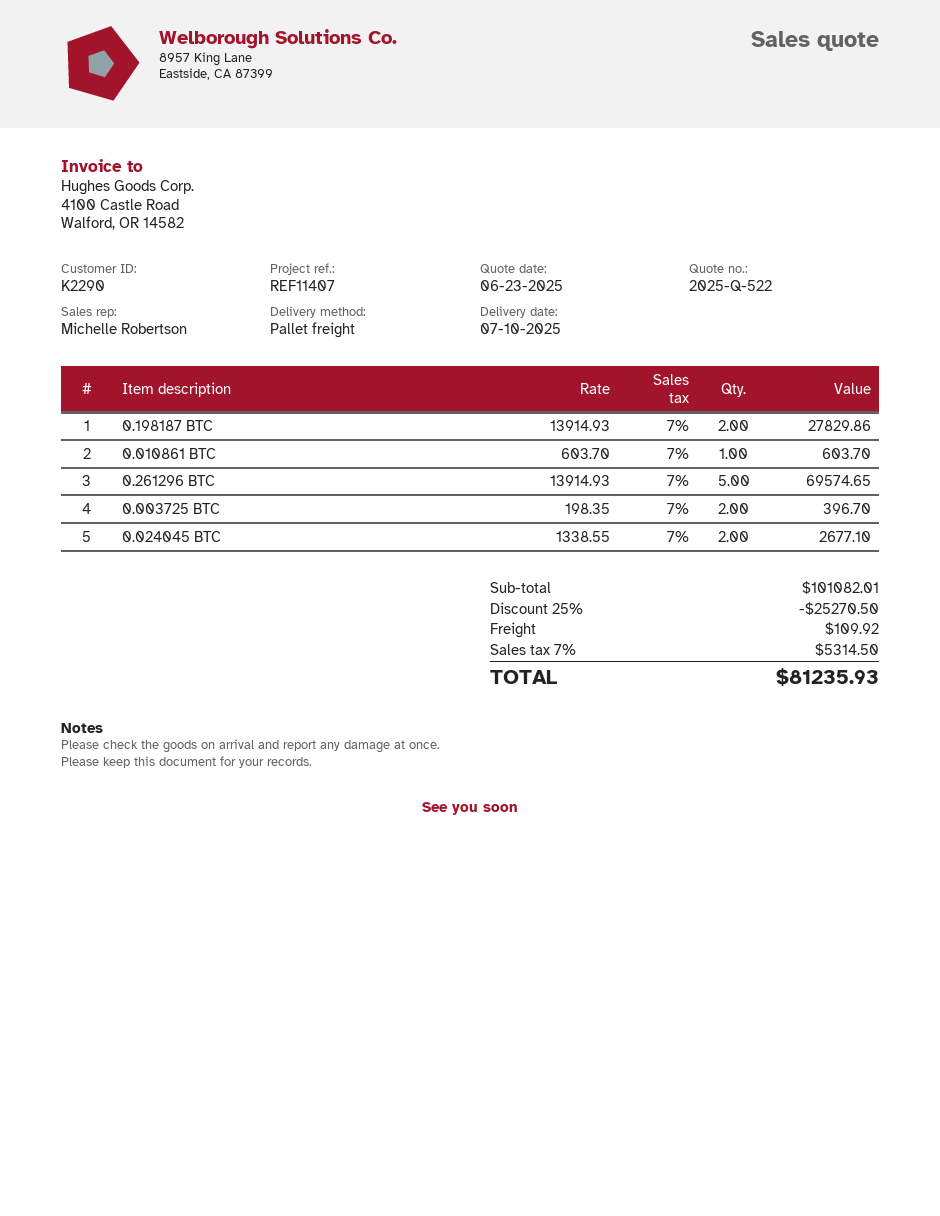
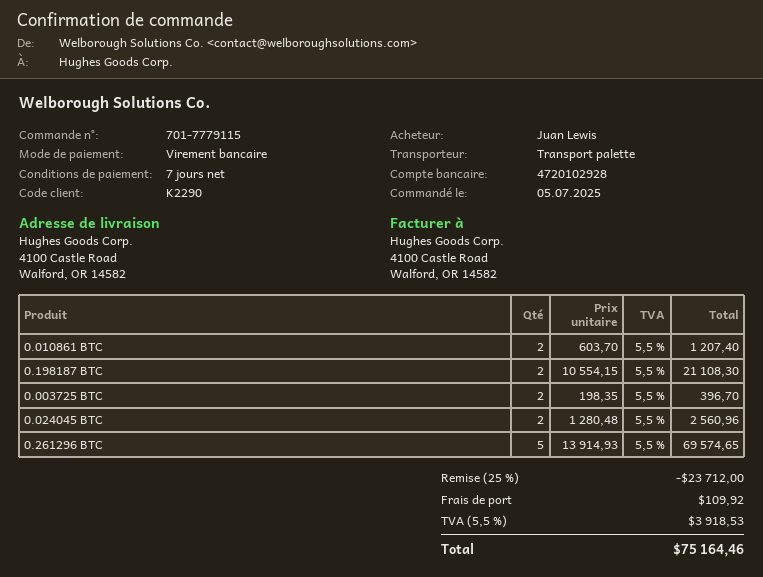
0.198187 BTC: 2 x 13914.93 = 27829.86 -> 2 x 10554.15 = 21108.30
0.010861 BTC: 1 x 603.70 = 603.70 -> 2 x 603.70 = 1207.40
0.024045 BTC: 2 x 1338.55 = 2677.10 -> 2 x 1280.48 = 2560.96
discount: 25% = 25270.50 -> 25% = 23712.00
tax: 7% = 5314.50 -> 5.5% = 3918.53
total: 81235.93 -> 75164.46

